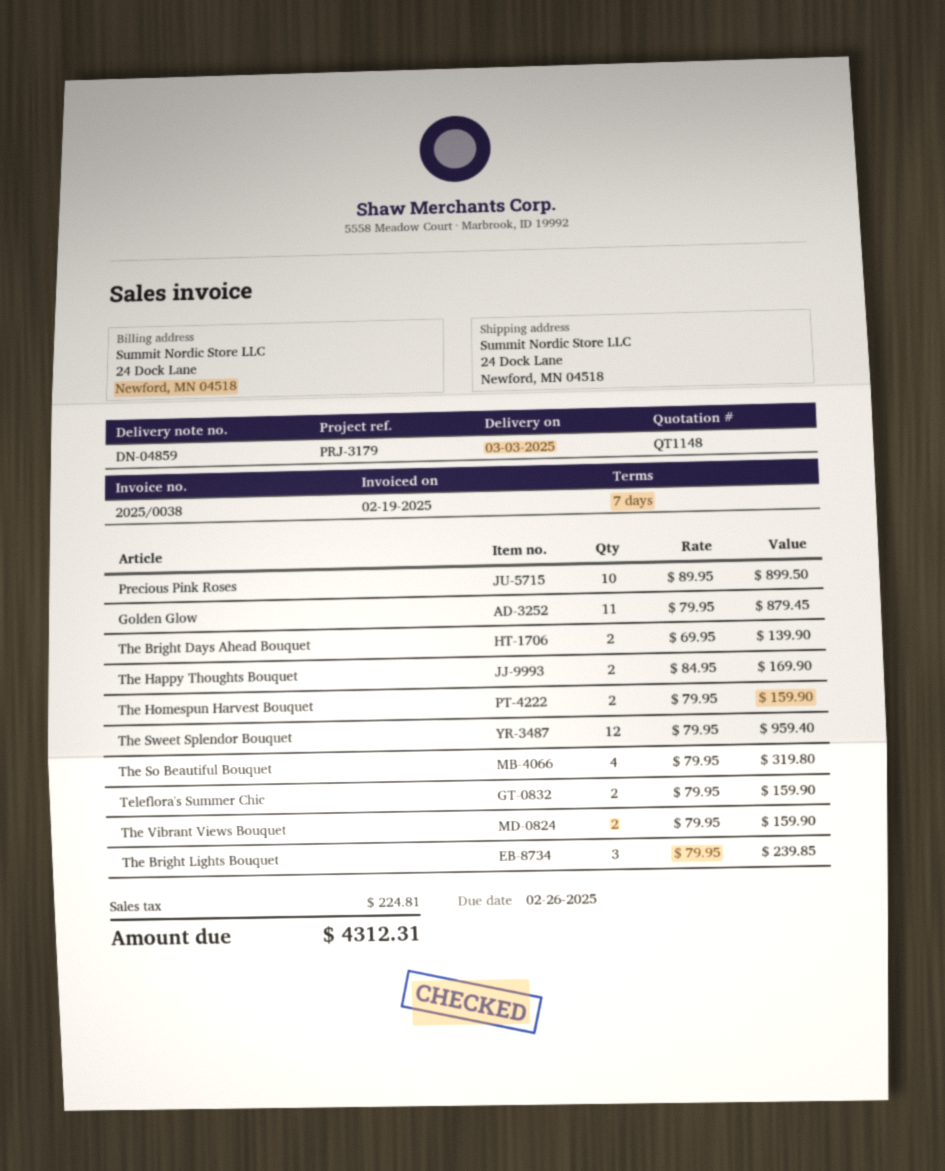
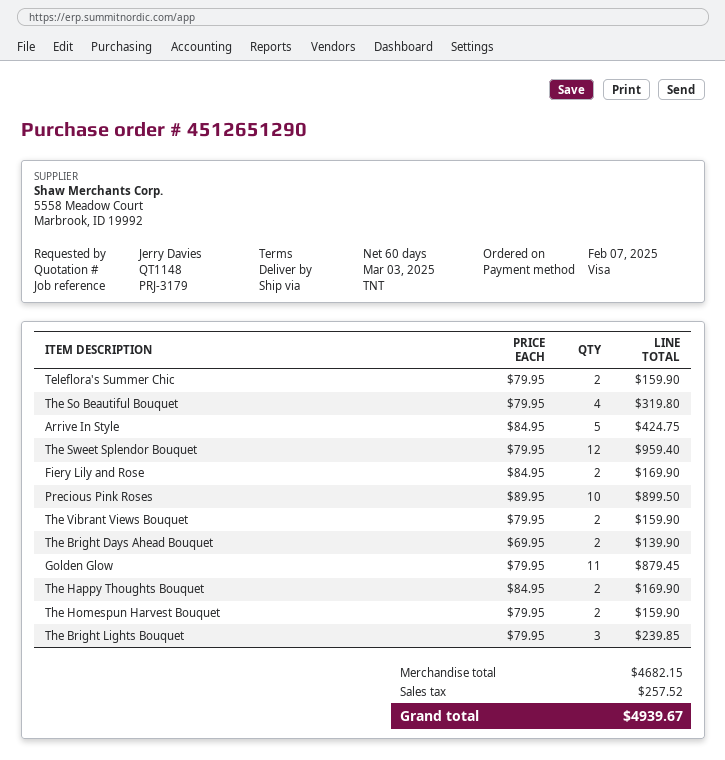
payment terms: 7 days -> 60 days
Arrive In Style: none -> 5 x 84.95 = 424.75
Fiery Lily and Rose: none -> 2 x 84.95 = 169.90
tax: 224.81 -> 257.52
total: 4312.31 -> 4939.67

